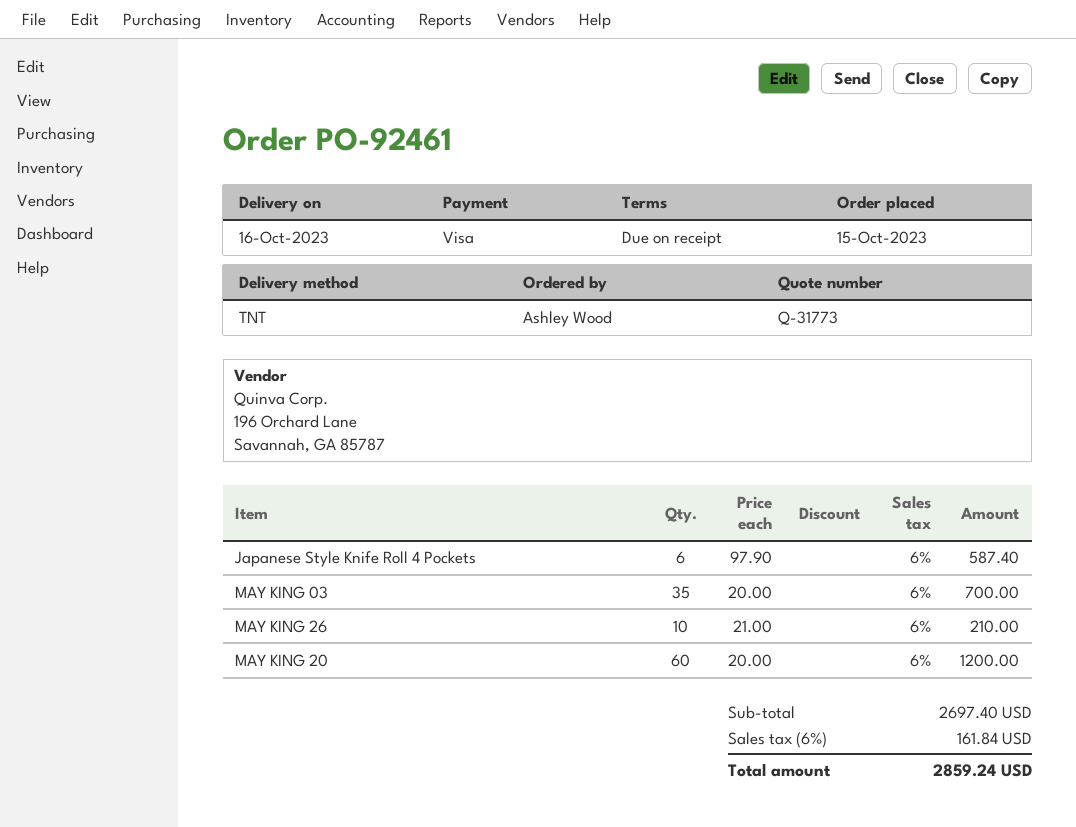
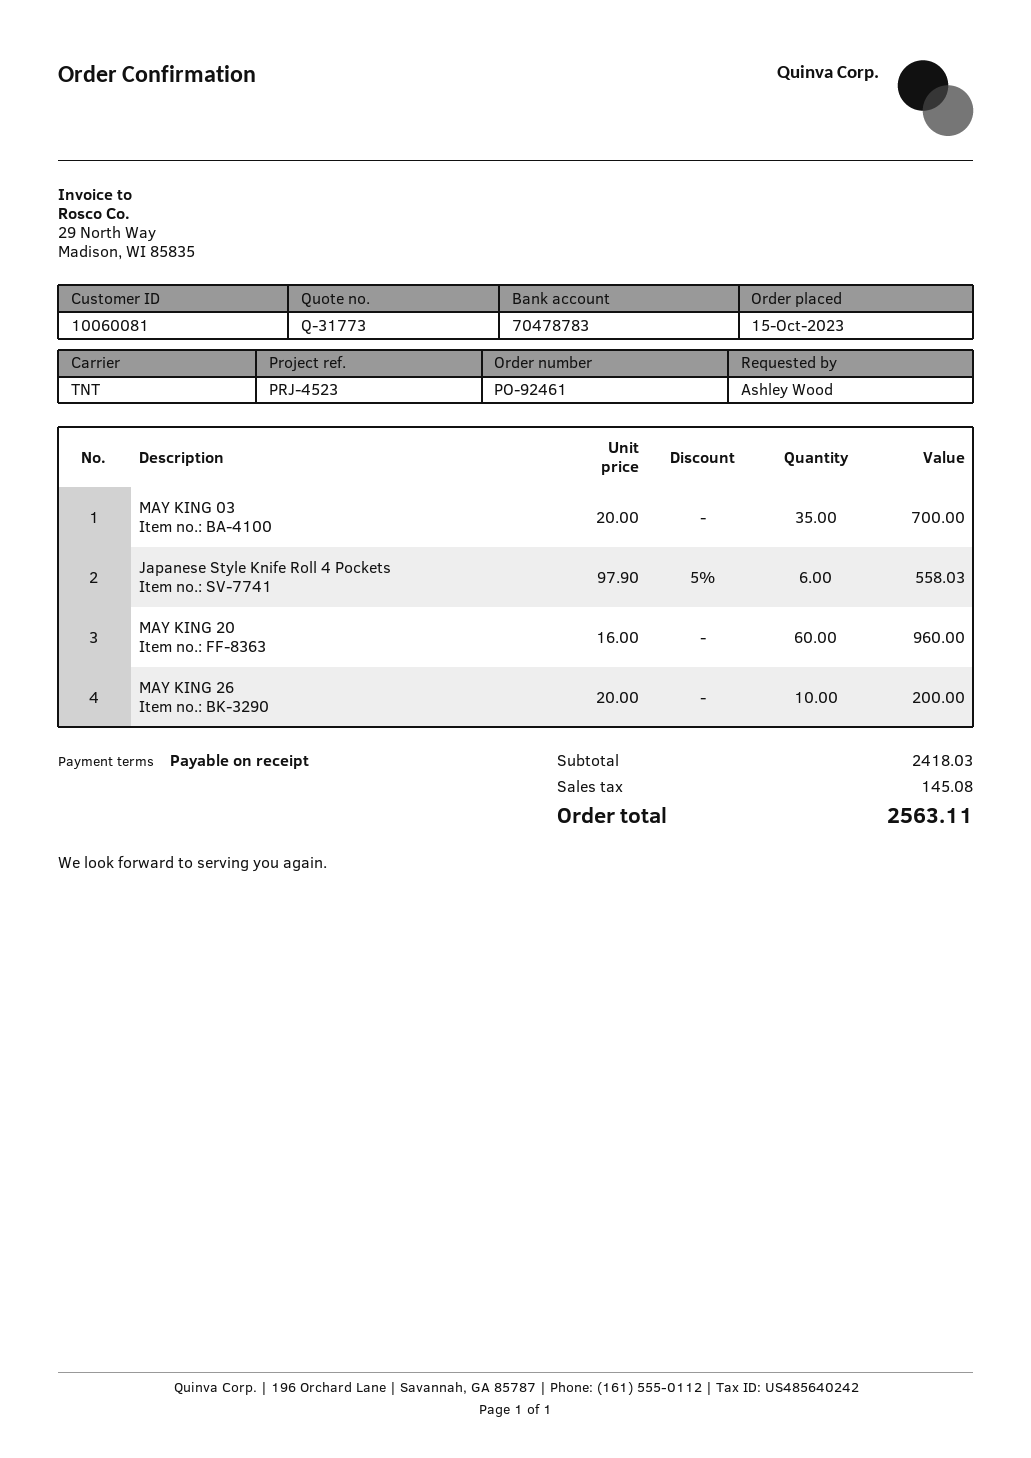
Japanese Style Knife Roll 4 Pockets: 6 x 97.90 = 587.40 -> 6 x 97.90 - 5% = 558.03
MAY KING 26: 10 x 21.00 = 210.00 -> 10 x 20.00 = 200.00
MAY KING 20: 60 x 20.00 = 1200.00 -> 60 x 16.00 = 960.00
subtotal: 2697.40 -> 2418.03
tax: 161.84 -> 145.08
total: 2859.24 -> 2563.11

